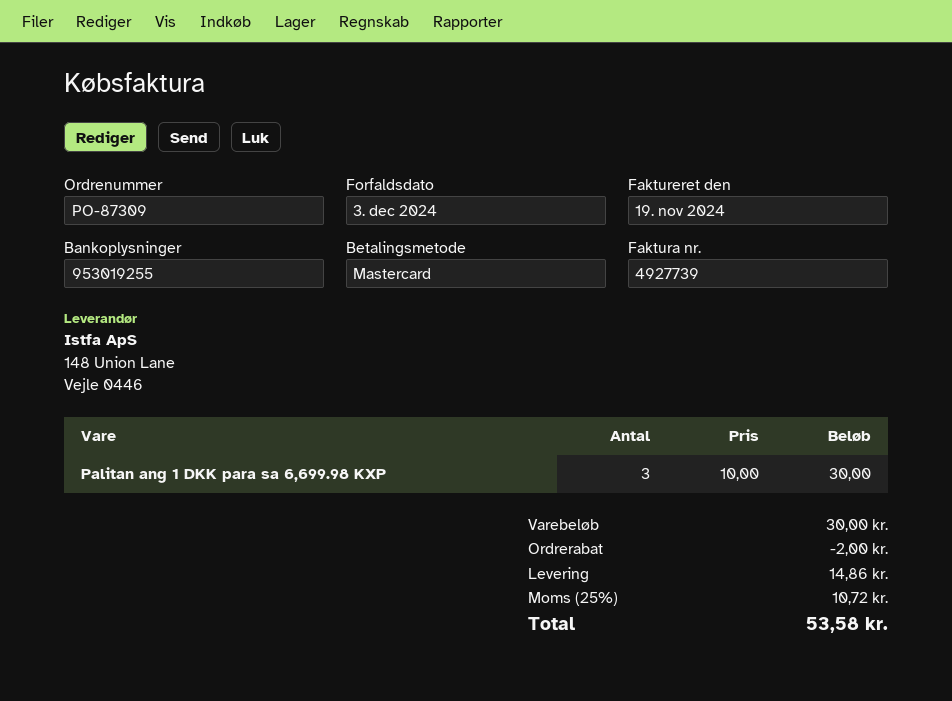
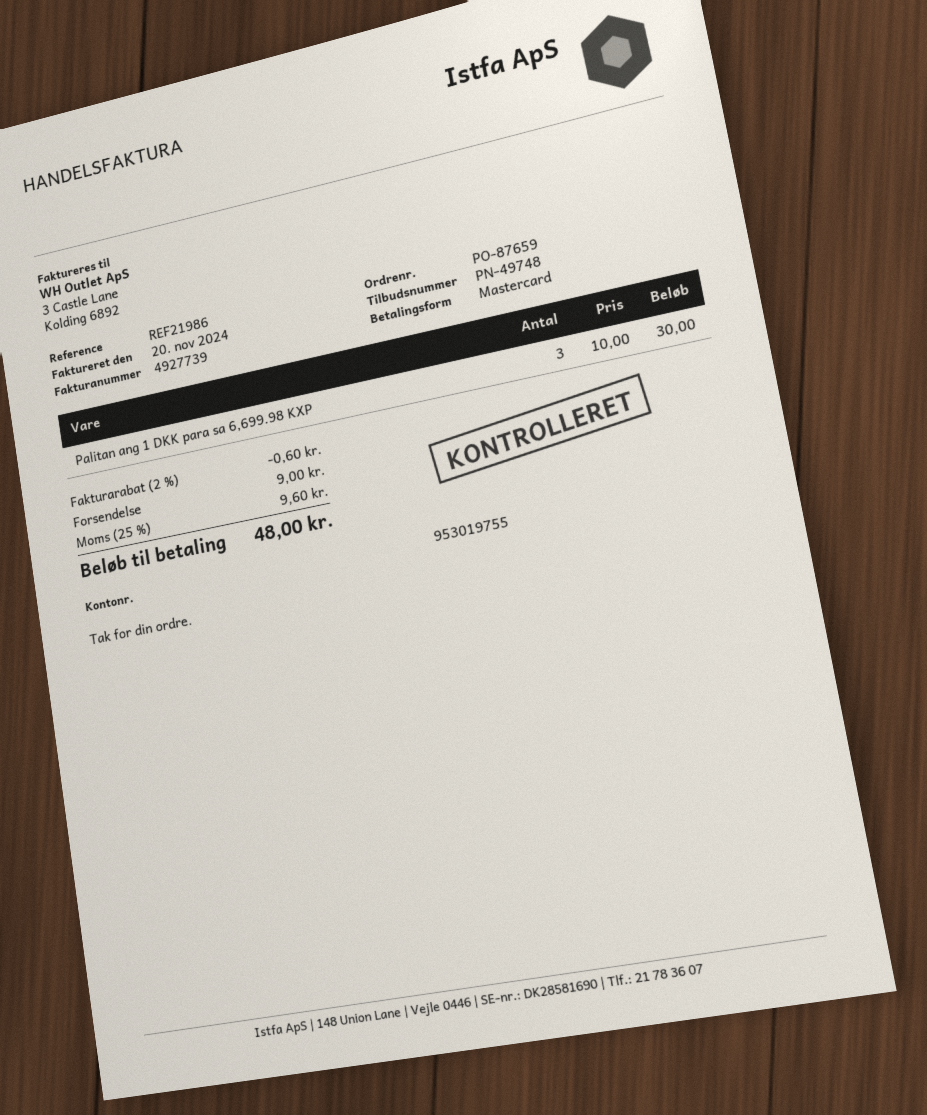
order number: PO-87309 -> PO-87659
invoice date: 2024-11-19 -> 2024-11-20
bank account: 953019255 -> 953019755
discount: 2.00 -> 0.60
shipping: 14.86 -> 9.00
tax: 25% = 10.72 -> 25% = 9.60
total: 53.58 -> 48.00

